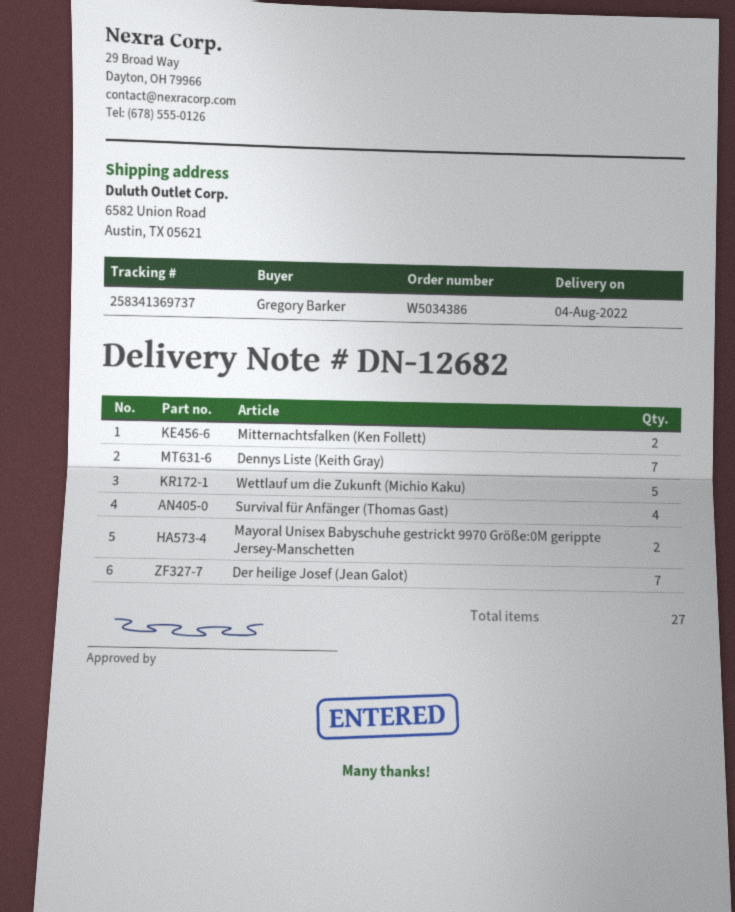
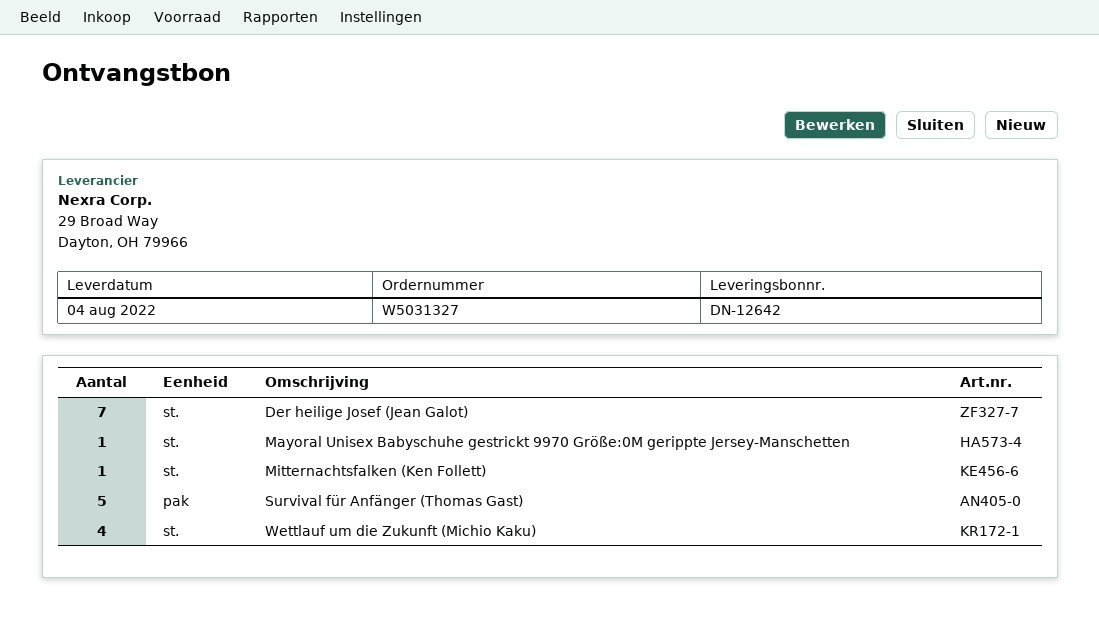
order number: W5034386 -> W5031327
delivery note number: DN-12682 -> DN-12642
Mitternachtsfalken (Ken Follett): 2 -> 1
Dennys Liste (Keith Gray): 7 -> none
Wettlauf um die Zukunft (Michio Kaku): 5 -> 4
Survival für Anfänger (Thomas Gast): 4 -> 5
Mayoral Unisex Babyschuhe gestrickt 9970 Größe:0M gerippte Jersey-Manschetten: 2 -> 1

